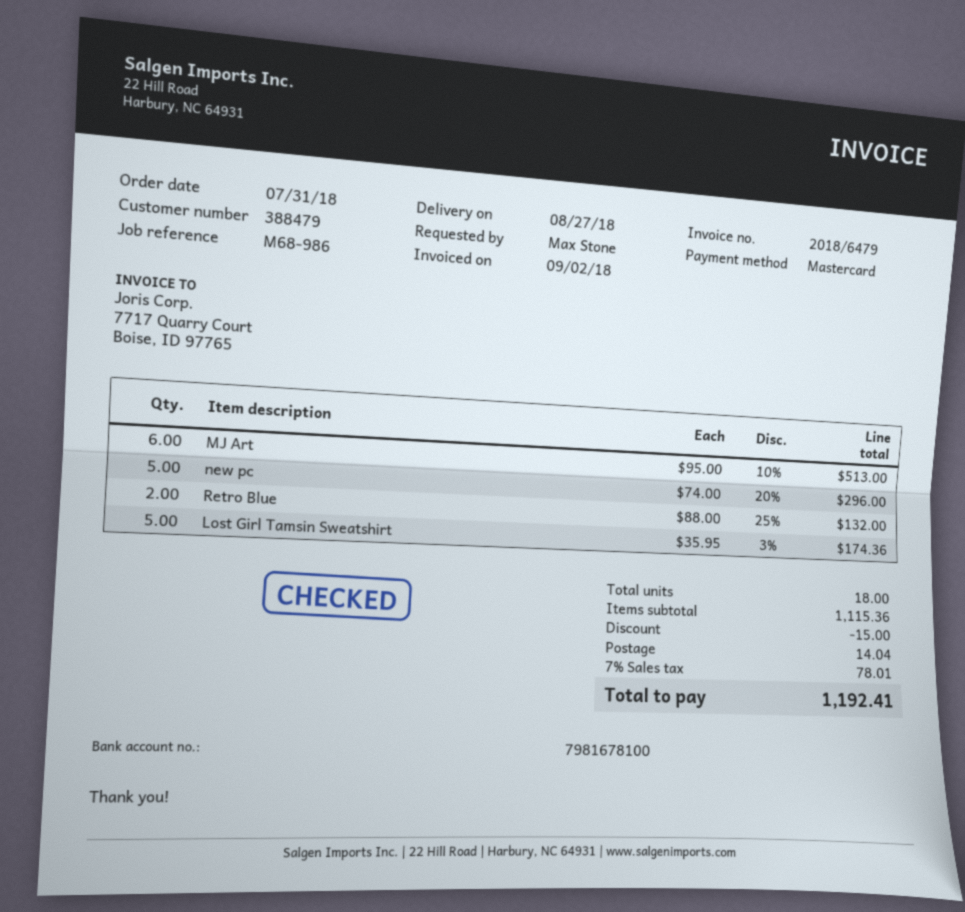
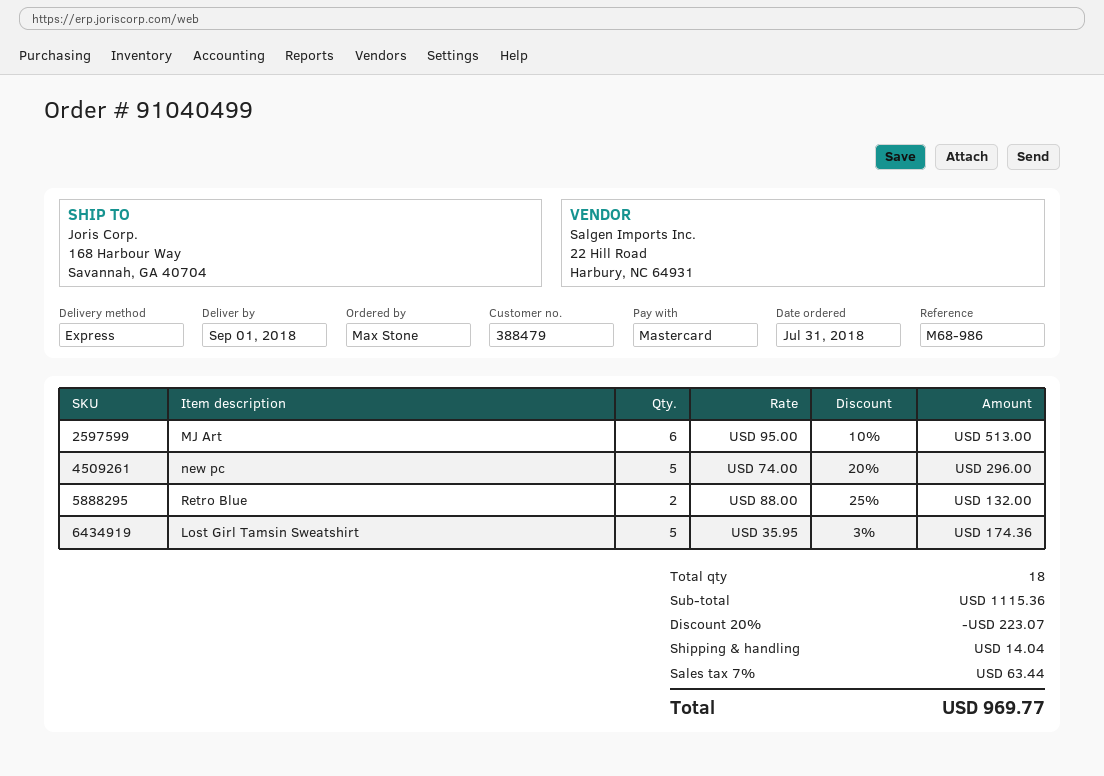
delivery date: 2018-08-27 -> 2018-09-01
discount: 15.00 -> 223.07
tax: 7% = 78.01 -> 7% = 63.44
total: 1192.41 -> 969.77

